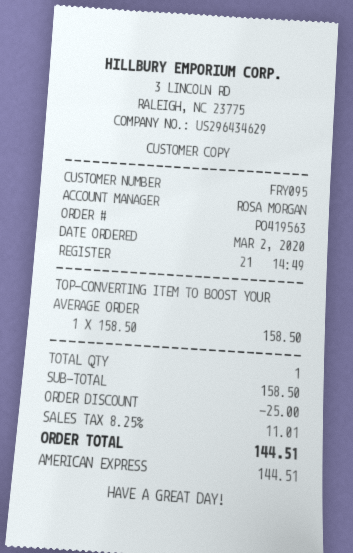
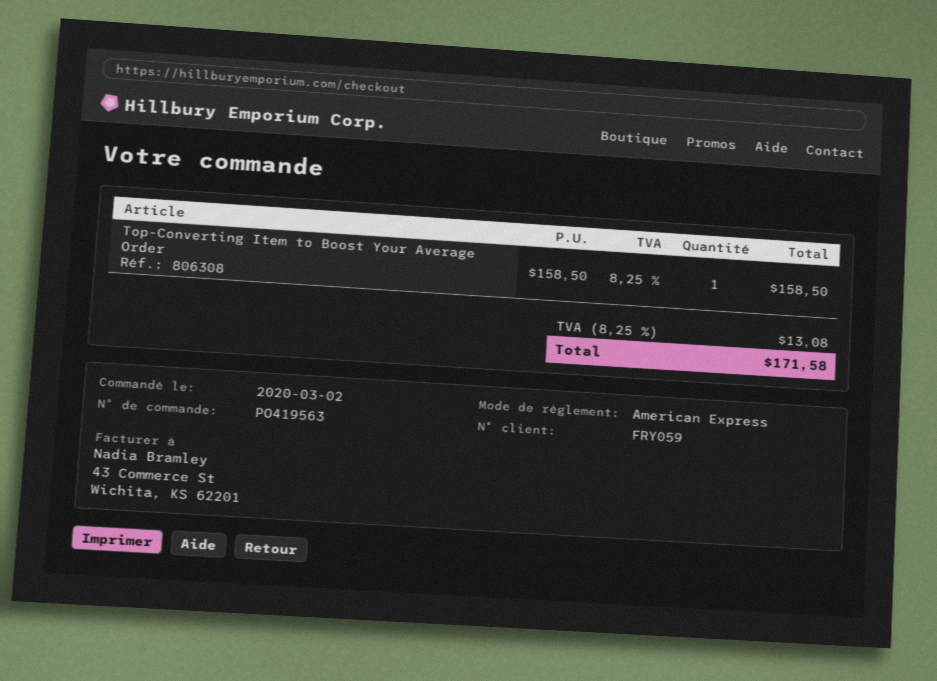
customer number: FRY095 -> FRY059
discount: 25.00 -> none
tax: 8.25% = 11.01 -> 8.25% = 13.08
total: 144.51 -> 171.58

